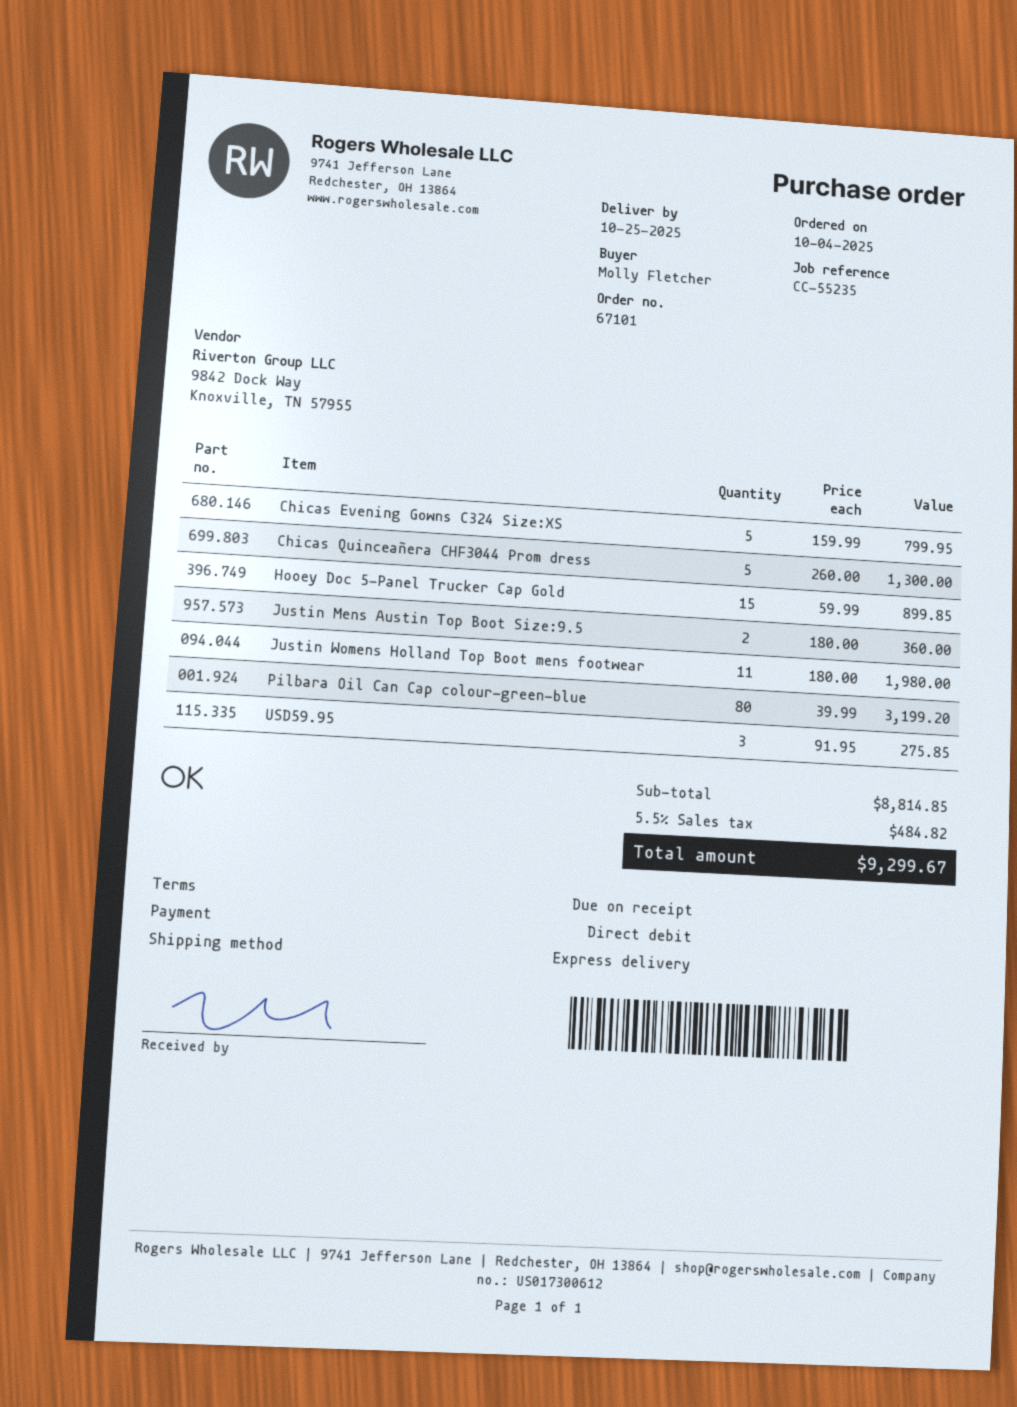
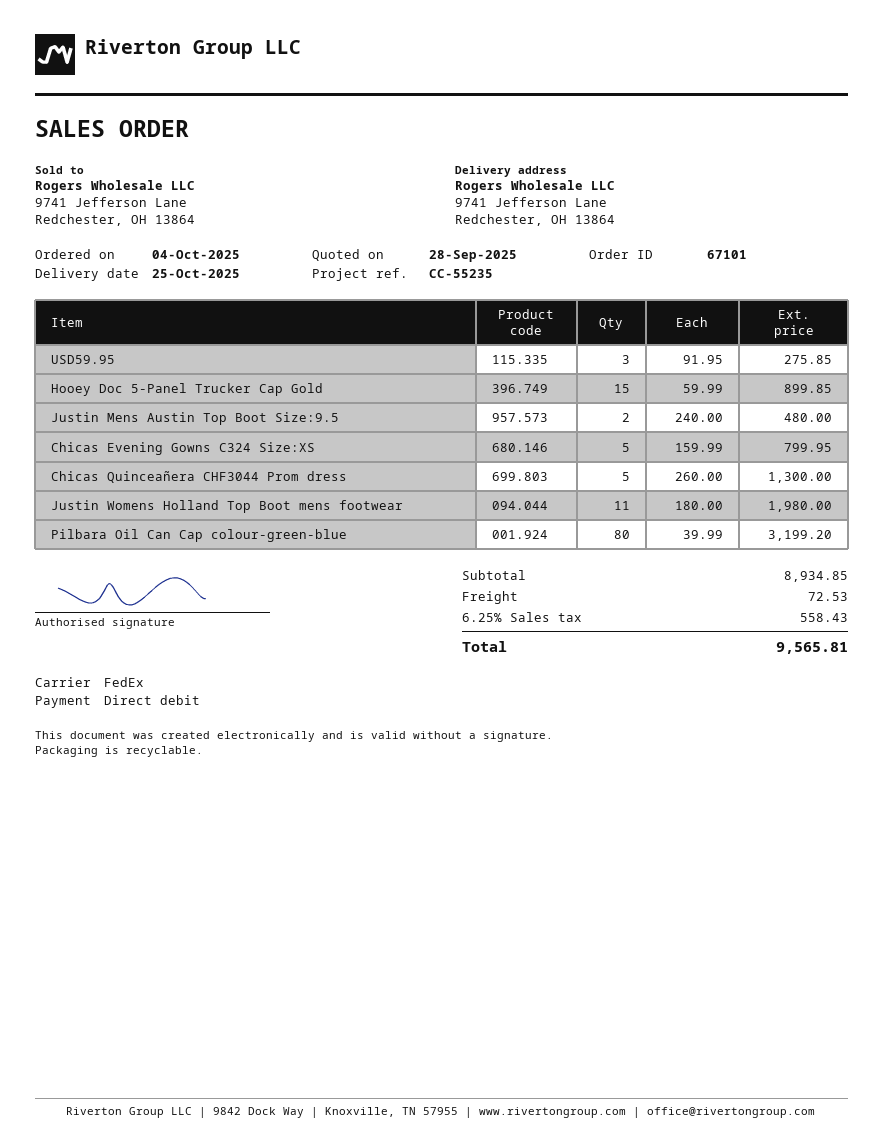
shipping method: express -> FedEx
Justin Mens Austin Top Boot Size:9.5: 2 x 180.00 = 360.00 -> 2 x 240.00 = 480.00
subtotal: 8814.85 -> 8934.85
shipping: none -> 72.53
tax: 5.5% = 484.82 -> 6.25% = 558.43
total: 9299.67 -> 9565.81

